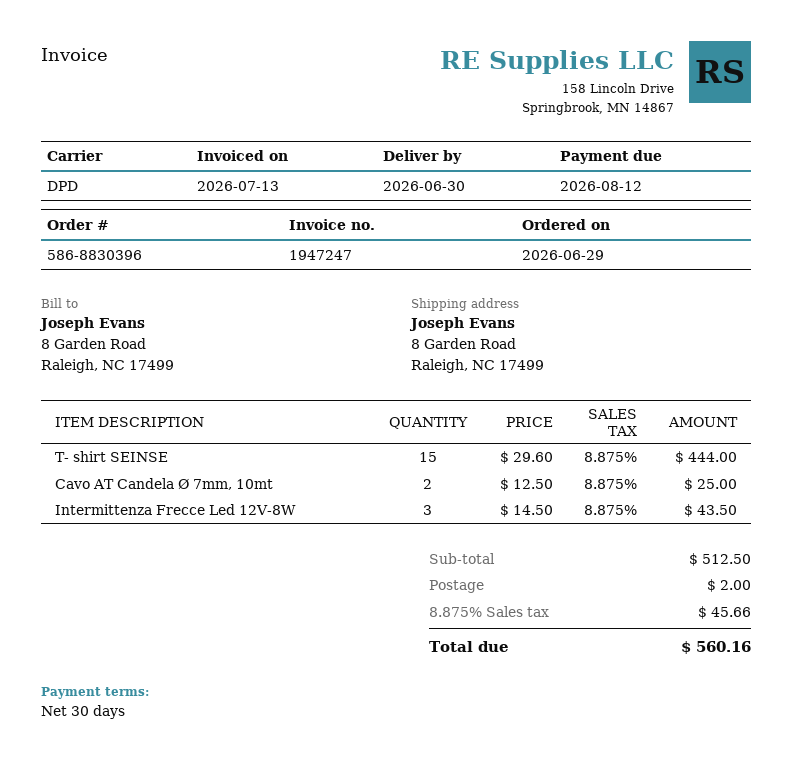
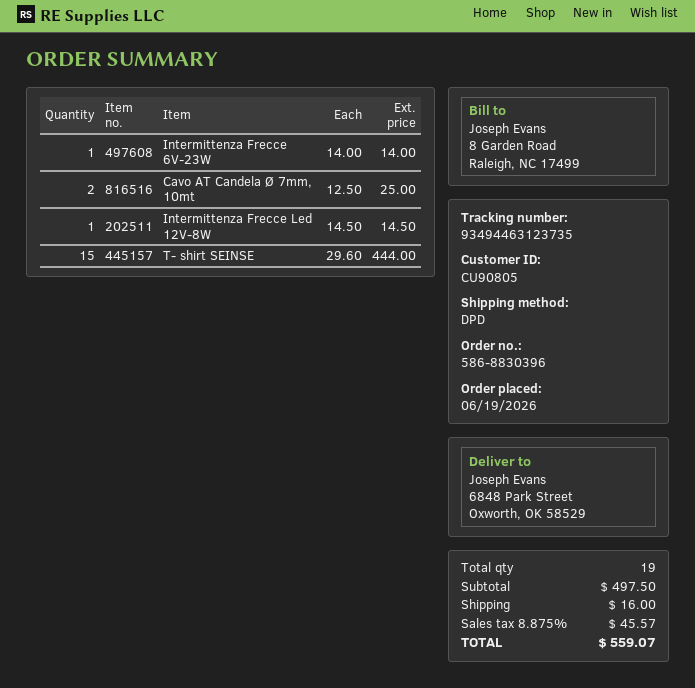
order date: 2026-06-29 -> 2026-06-19
ship to: 8 Garden Road, Raleigh, NC 17499 -> 6848 Park Street, Oxworth, OK 58529
Intermittenza Frecce Led 12V-8W: 3 x 14.50 = 43.50 -> 1 x 14.50 = 14.50
Intermittenza Frecce 6V-23W: none -> 1 x 14.00 = 14.00
subtotal: 512.50 -> 497.50
shipping: 2.00 -> 16.00
tax: 8.875% = 45.66 -> 8.875% = 45.57
total: 560.16 -> 559.07

